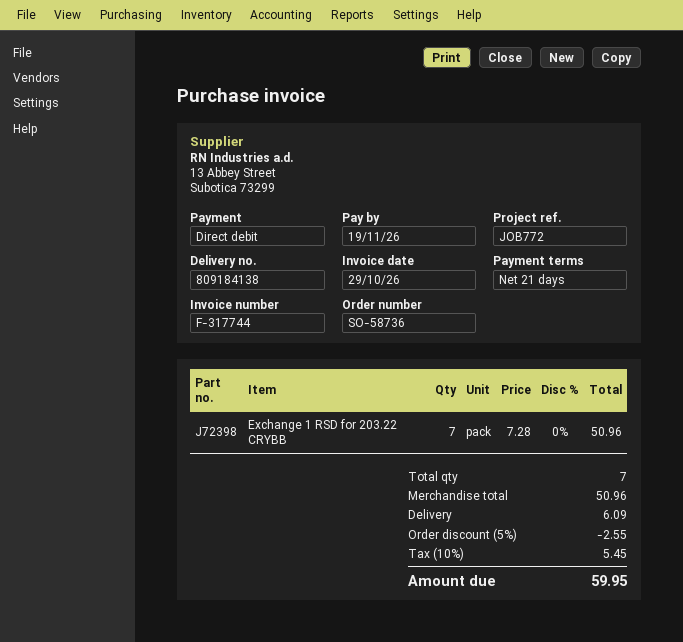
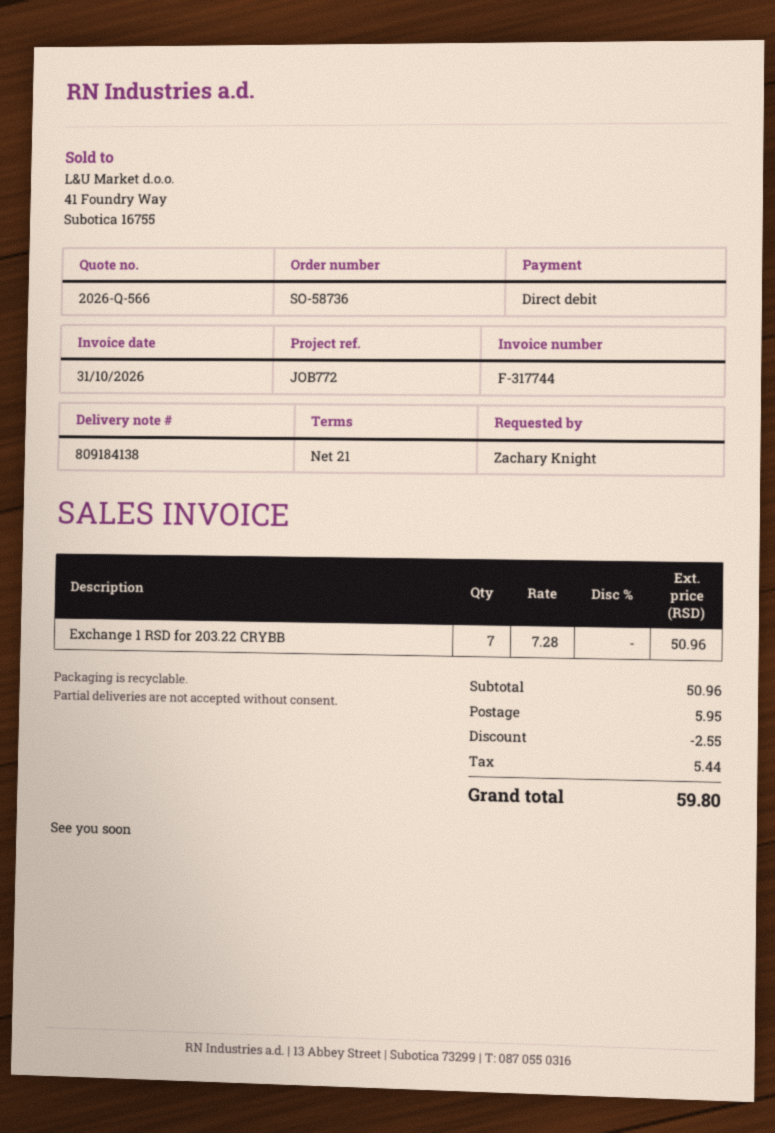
invoice date: 2026-10-29 -> 2026-10-31
shipping: 6.09 -> 5.95
tax: 5.45 -> 5.44
total: 59.95 -> 59.80

